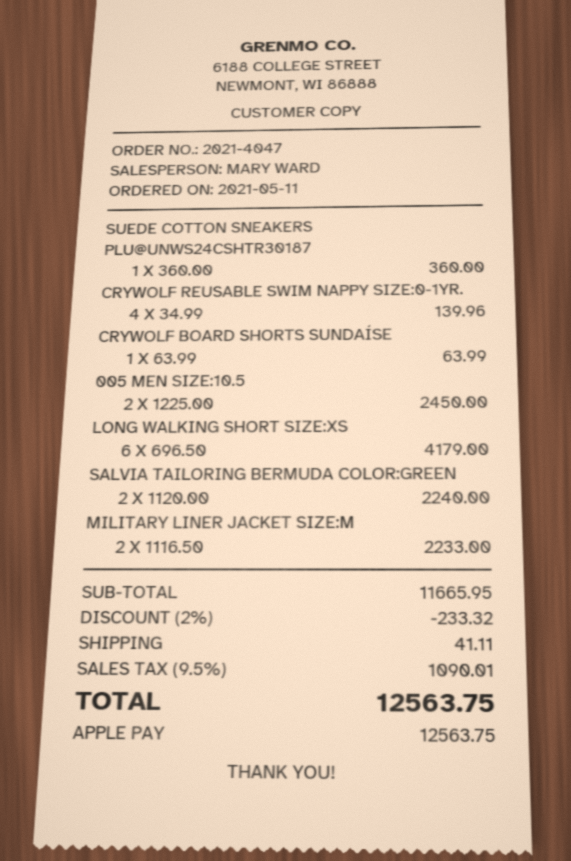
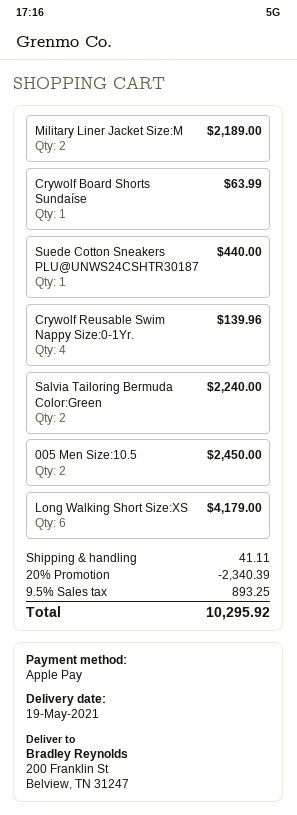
SUEDE COTTON SNEAKERS PLU@UNWS24CSHTR30187: 1 for 360.00 -> 1 for 440.00
MILITARY LINER JACKET SIZE:M: 2 for 2233.00 -> 2 for 2189.00
discount: 2% = 233.32 -> 20% = 2340.39
tax: 9.5% = 1090.01 -> 9.5% = 893.25
total: 12563.75 -> 10295.92

